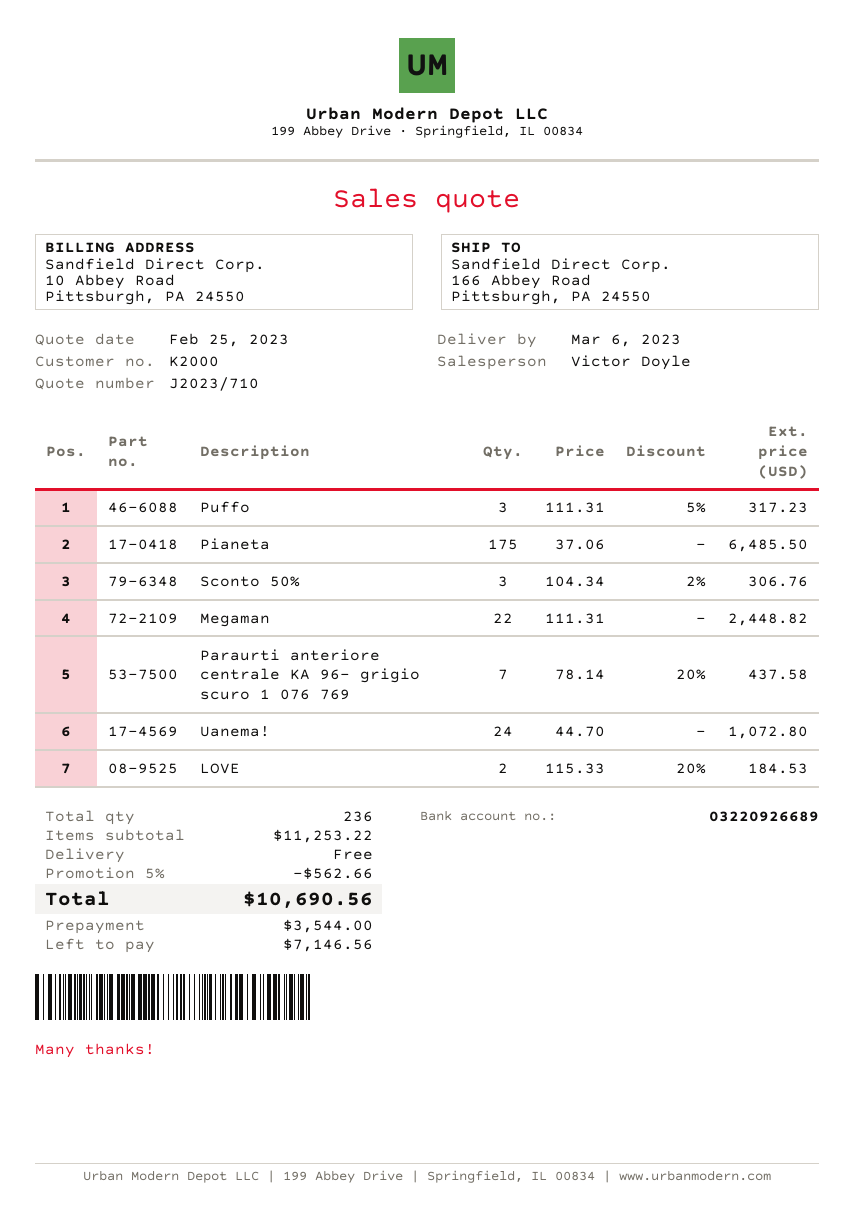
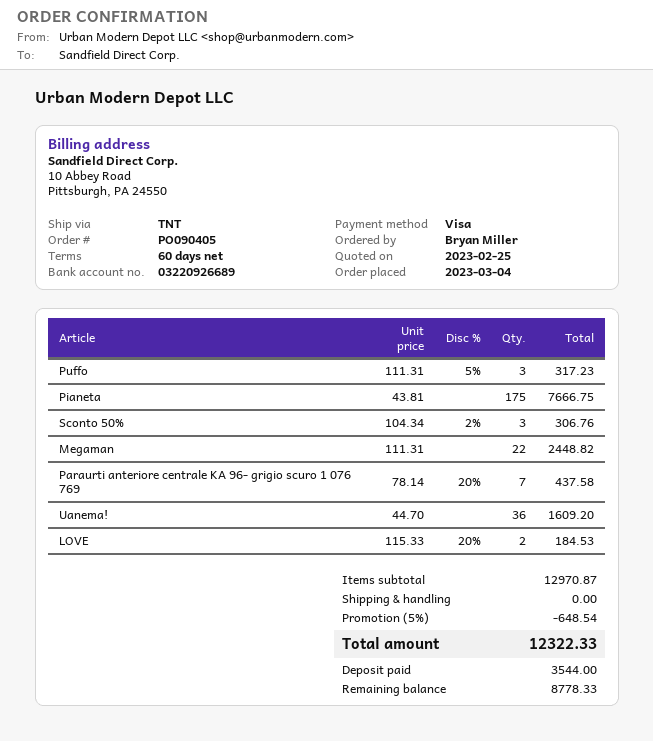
Pianeta: 175 x 37.06 = 6485.50 -> 175 x 43.81 = 7666.75
Uanema!: 24 x 44.70 = 1072.80 -> 36 x 44.70 = 1609.20
subtotal: 11253.22 -> 12970.87
discount: 5% = 562.66 -> 5% = 648.54
total: 10690.56 -> 12322.33
balance: 7146.56 -> 8778.33

